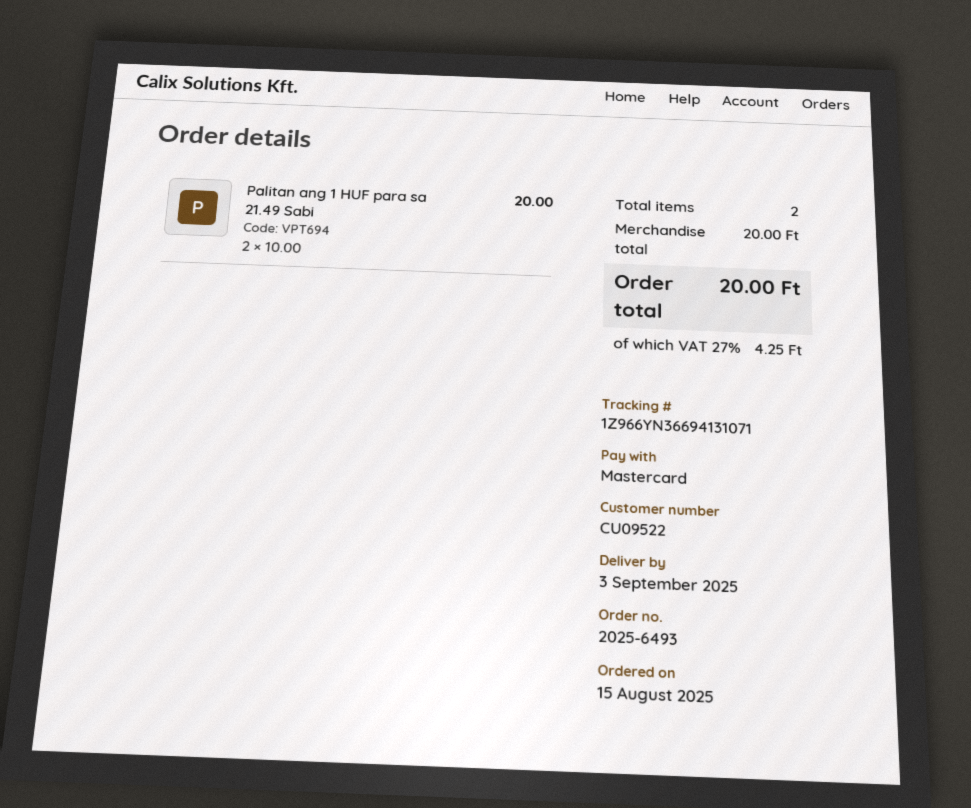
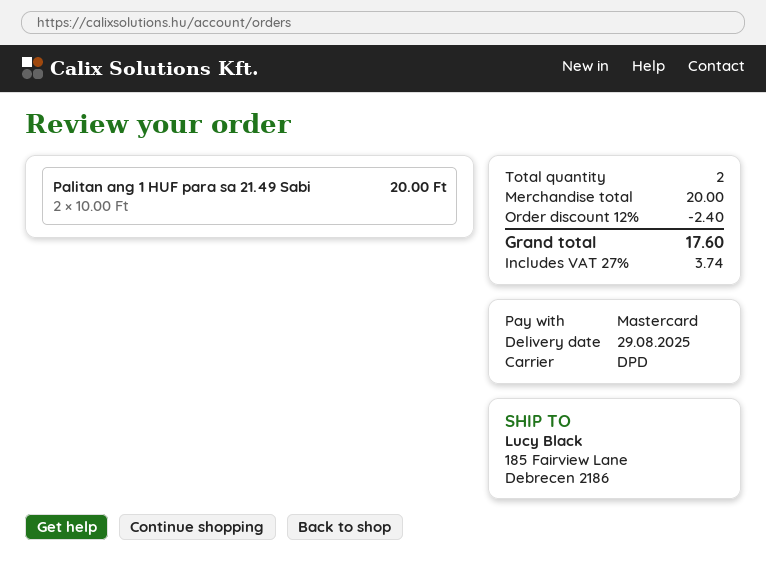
delivery date: 2025-09-03 -> 2025-08-29
discount: none -> 12% = 2.40
tax: 27% = 4.25 -> 27% = 3.74
total: 20.00 -> 17.60

